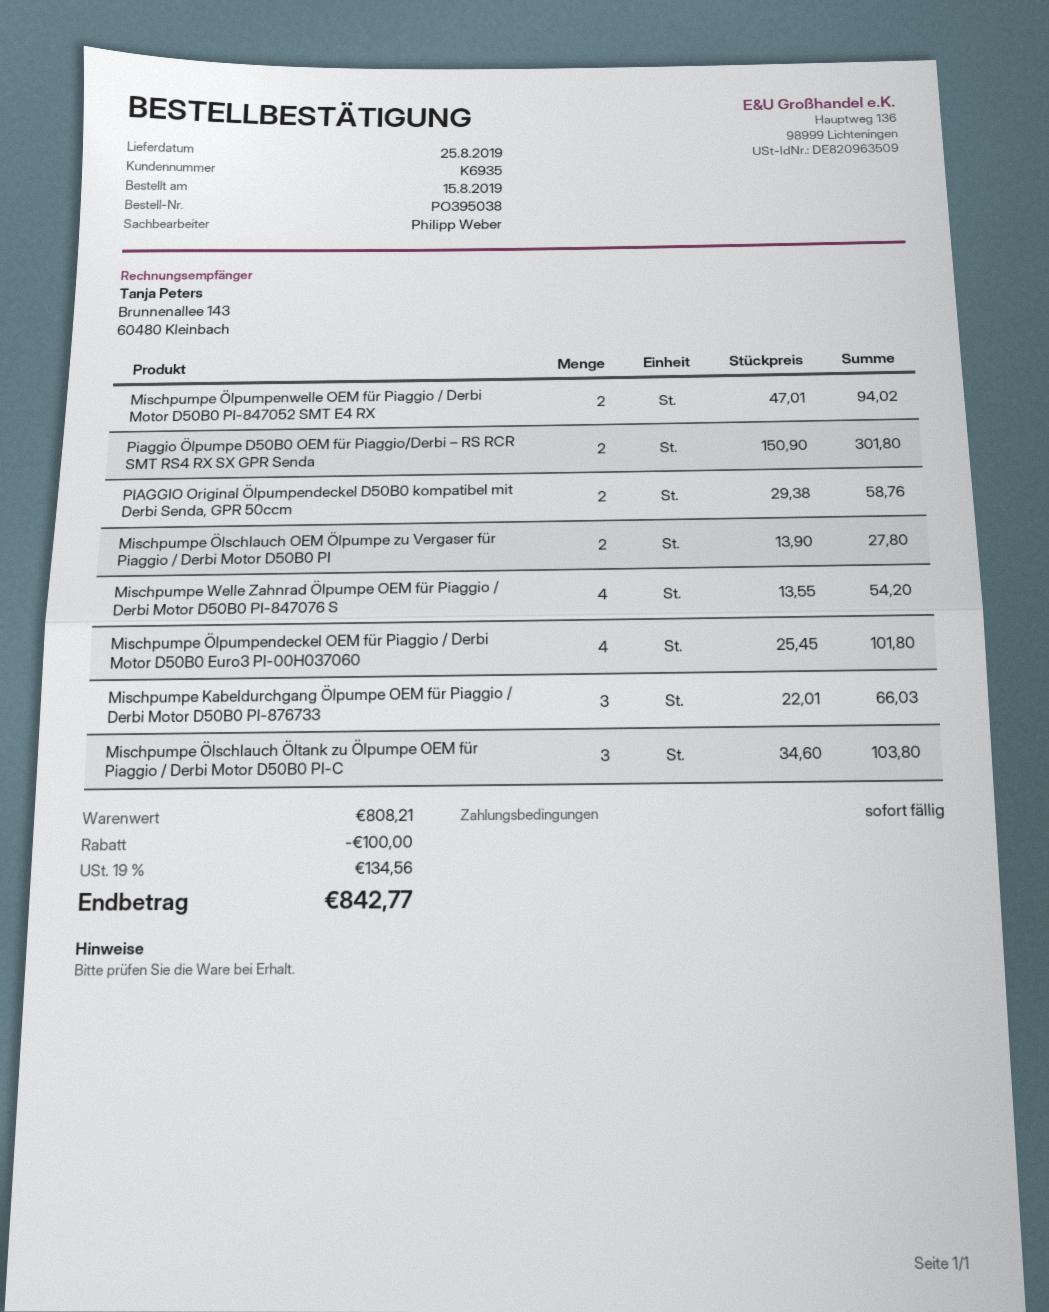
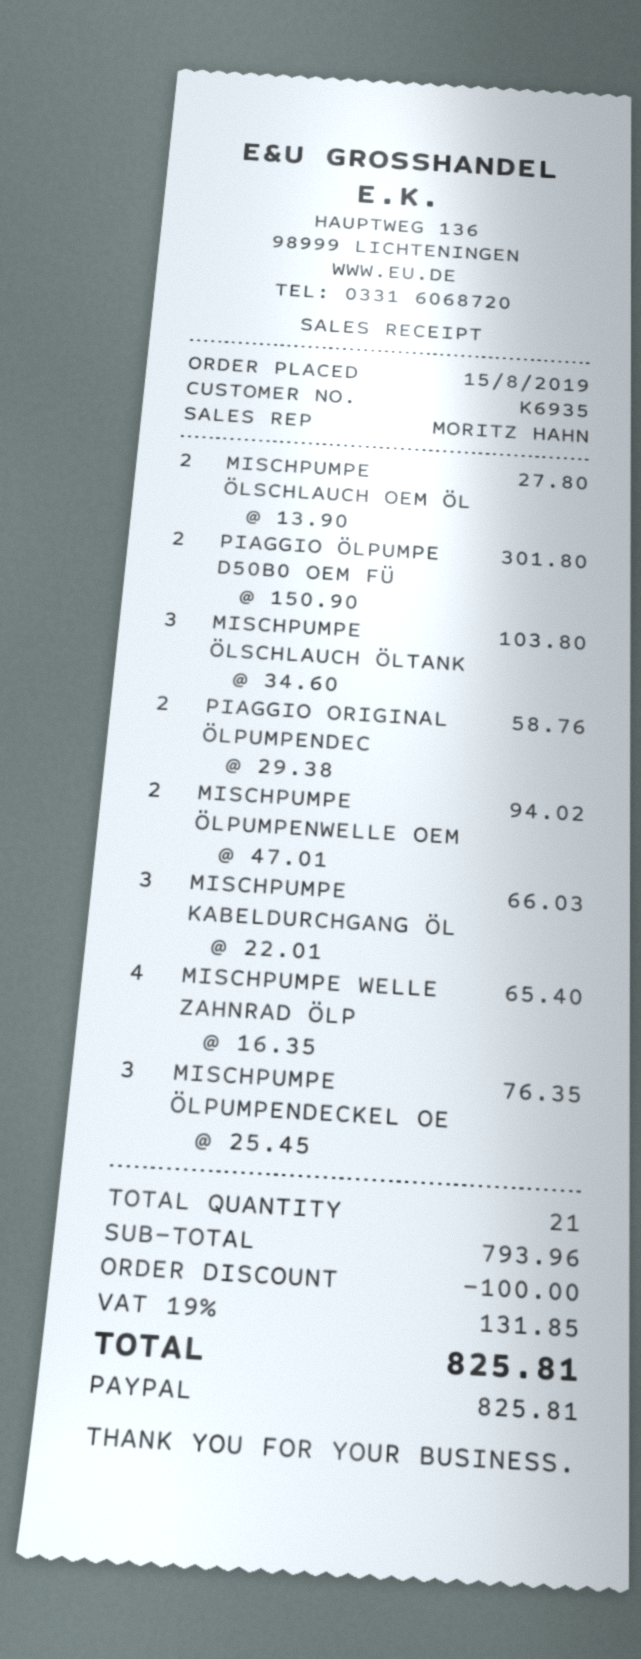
sales rep: Philipp Weber -> MORITZ HAHN
Mischpumpe Welle Zahnrad Ölpumpe OEM für Piaggio / Derbi Motor D50B0 PI-847076 S: 4 x 13.55 = 54.20 -> 4 x 16.35 = 65.40
Mischpumpe Ölpumpendeckel OEM für Piaggio / Derbi Motor D50B0 Euro3 PI-00H037060: 4 x 25.45 = 101.80 -> 3 x 25.45 = 76.35
subtotal: 808.21 -> 793.96
tax: 19% = 134.56 -> 19% = 131.85
total: 842.77 -> 825.81

